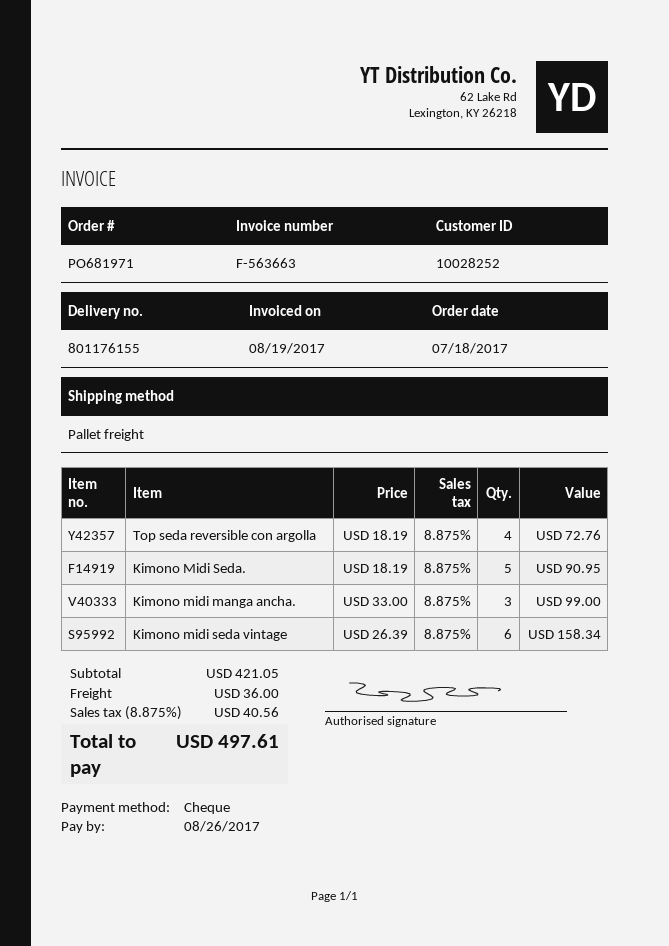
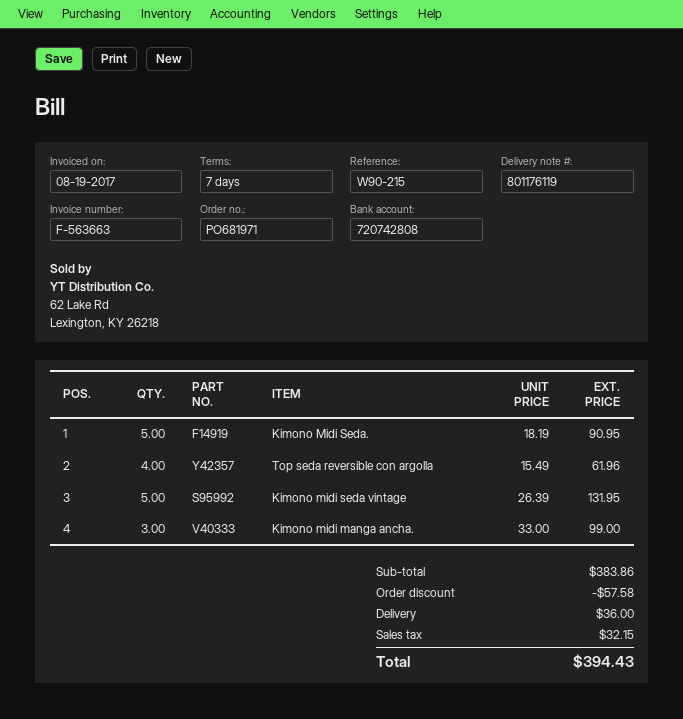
delivery note number: 801176155 -> 801176119
Top seda reversible con argolla: 4 x 18.19 = 72.76 -> 4 x 15.49 = 61.96
Kimono midi seda vintage: 6 x 26.39 = 158.34 -> 5 x 26.39 = 131.95
subtotal: 421.05 -> 383.86
discount: none -> 57.58
tax: 40.56 -> 32.15
total: 497.61 -> 394.43

